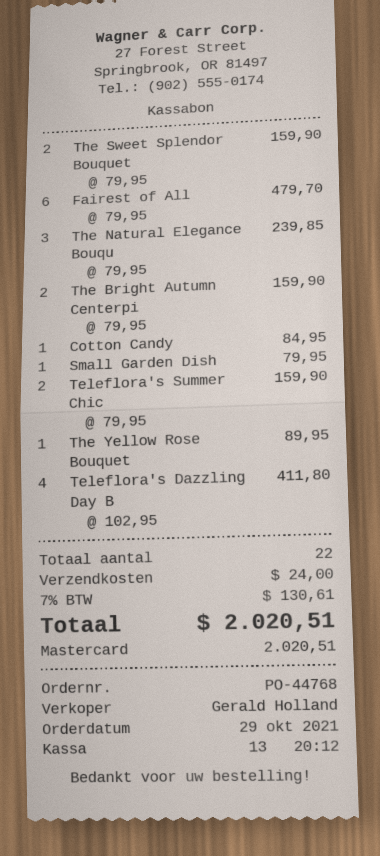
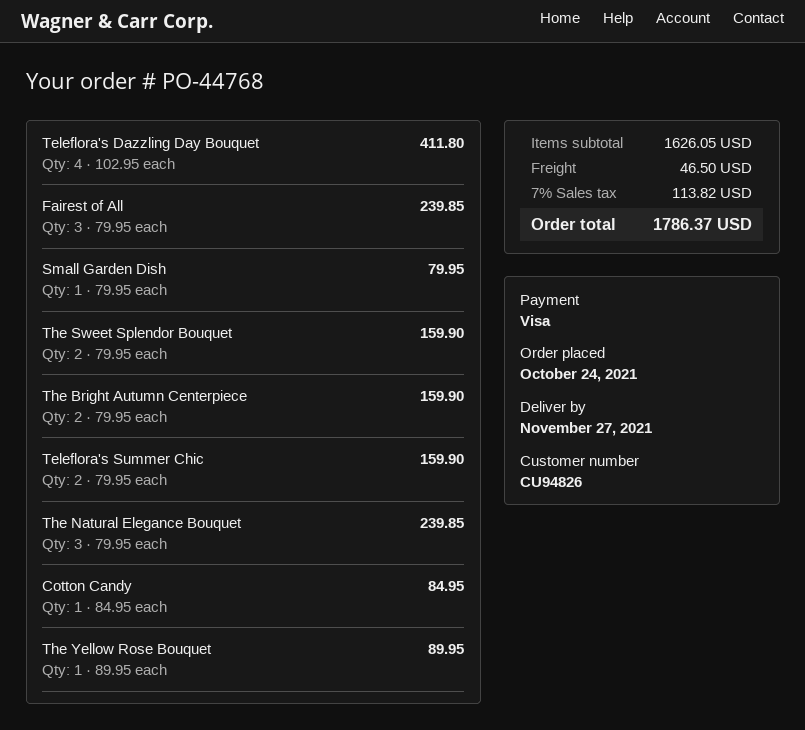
order date: 2021-10-29 -> 2021-10-24
payment method: Mastercard -> Visa
Fairest of All: 6 x 79.95 = 479.70 -> 3 x 79.95 = 239.85
shipping: 24.00 -> 46.50
tax: 7% = 130.61 -> 7% = 113.82
total: 2020.51 -> 1786.37

